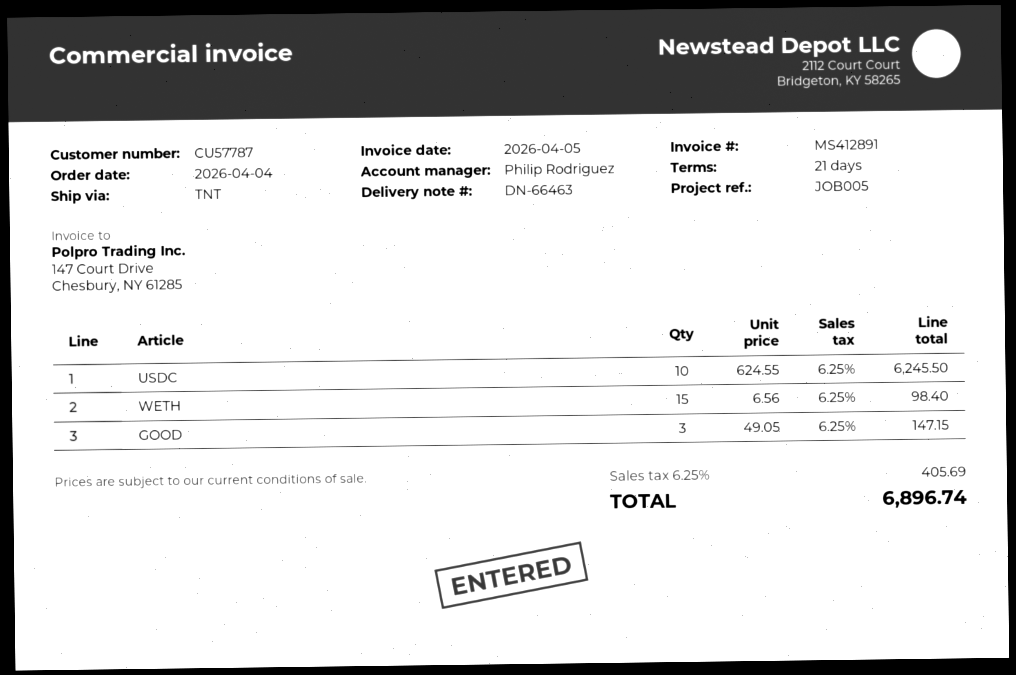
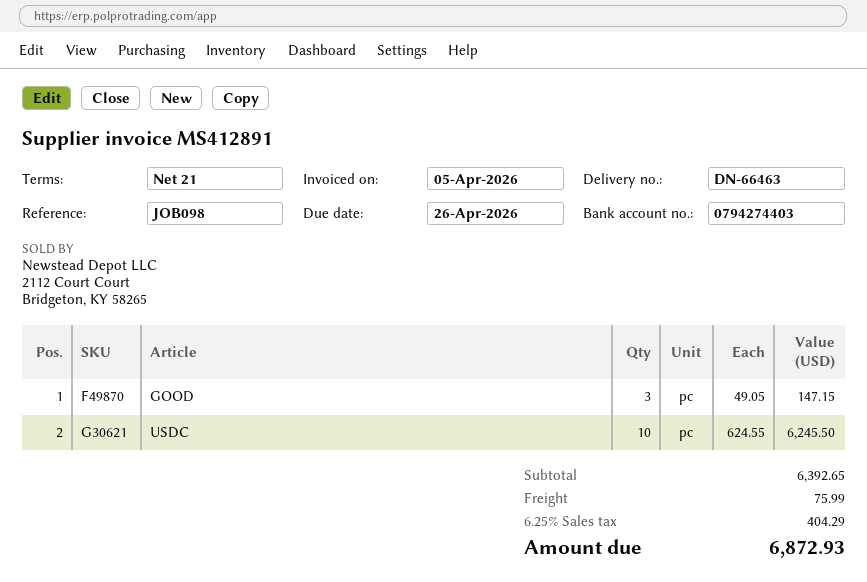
reference: JOB005 -> JOB098
WETH: 15 x 6.56 = 98.40 -> none
shipping: none -> 75.99
tax: 6.25% = 405.69 -> 6.25% = 404.29
total: 6896.74 -> 6872.93

